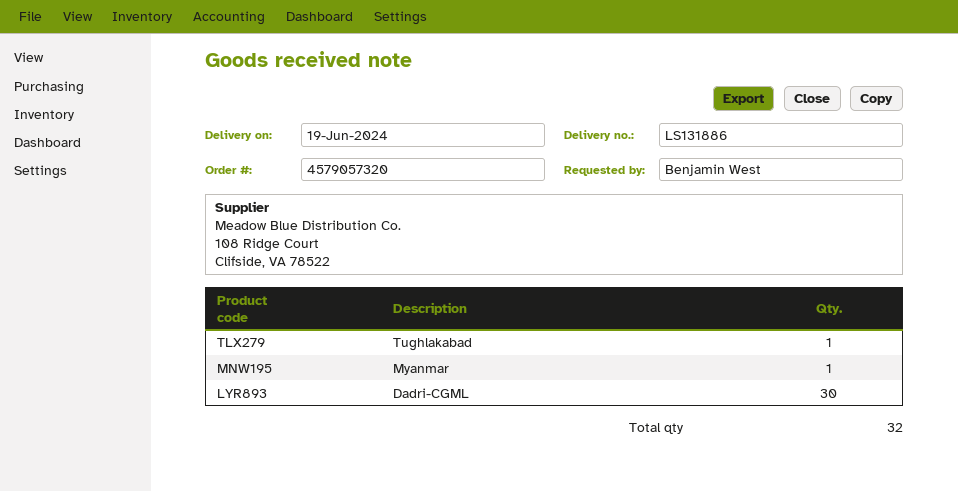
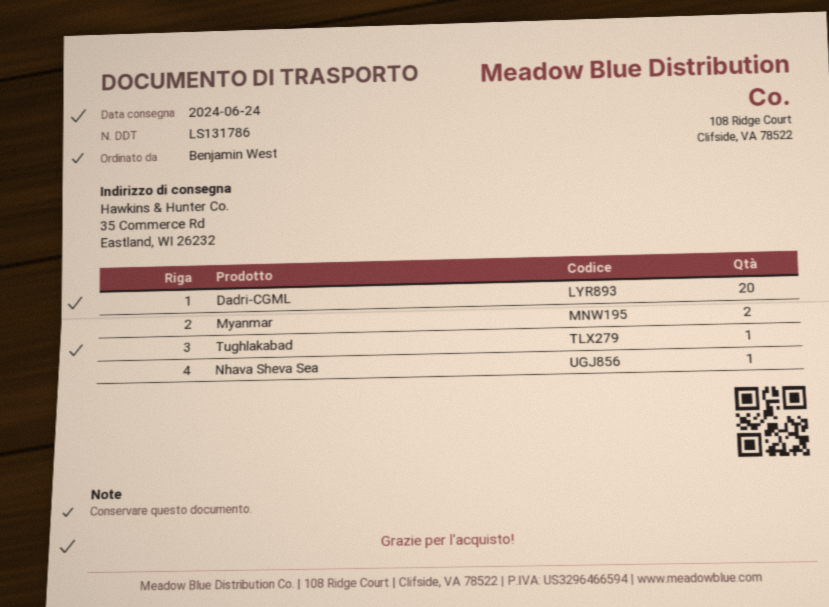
delivery note number: LS131886 -> LS131786
delivery date: 2024-06-19 -> 2024-06-24
Myanmar: 1 -> 2
Dadri-CGML: 30 -> 20
Nhava Sheva Sea: none -> 1

